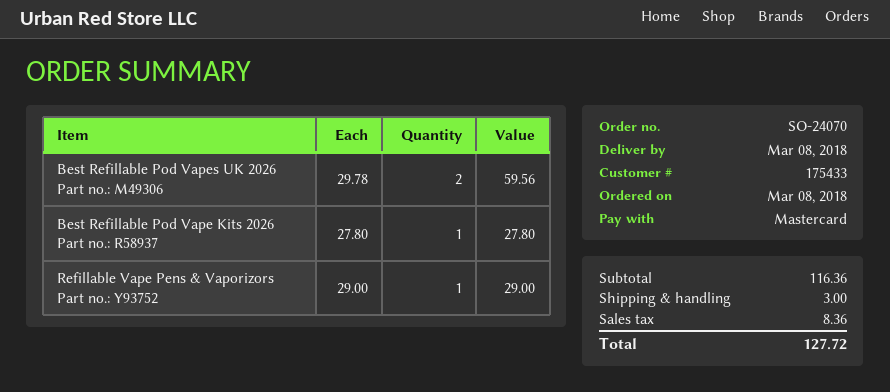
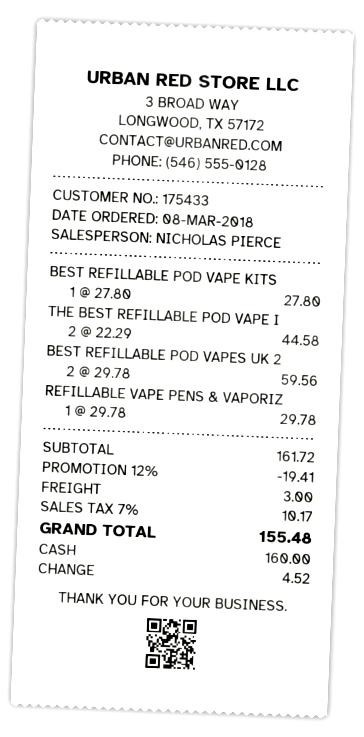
payment method: Mastercard -> cash
Refillable Vape Pens & Vaporizors: 1 x 29.00 = 29.00 -> 1 x 29.78 = 29.78
THE BEST REFILLABLE POD VAPE I: none -> 2 x 22.29 = 44.58
subtotal: 116.36 -> 161.72
discount: none -> 12% = 19.41
tax: 8.36 -> 10.17
total: 127.72 -> 155.48

